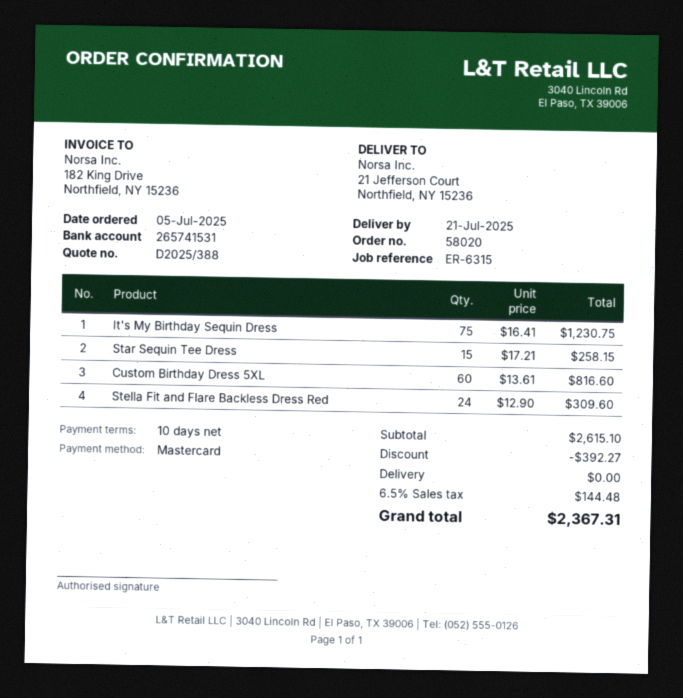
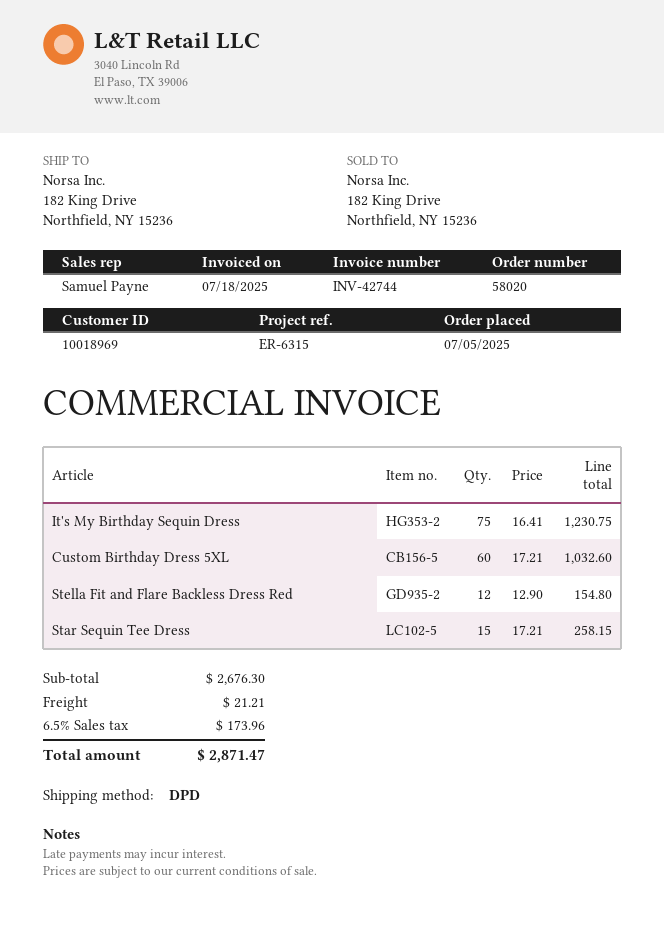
ship to: 21 Jefferson Court, Northfield, NY 15236 -> 182 King Drive, Northfield, NY 15236
Custom Birthday Dress 5XL: 60 x 13.61 = 816.60 -> 60 x 17.21 = 1032.60
Stella Fit and Flare Backless Dress Red: 24 x 12.90 = 309.60 -> 12 x 12.90 = 154.80
subtotal: 2615.10 -> 2676.30
discount: 392.27 -> none
shipping: 0.00 -> 21.21
tax: 6.5% = 144.48 -> 6.5% = 173.96
total: 2367.31 -> 2871.47

